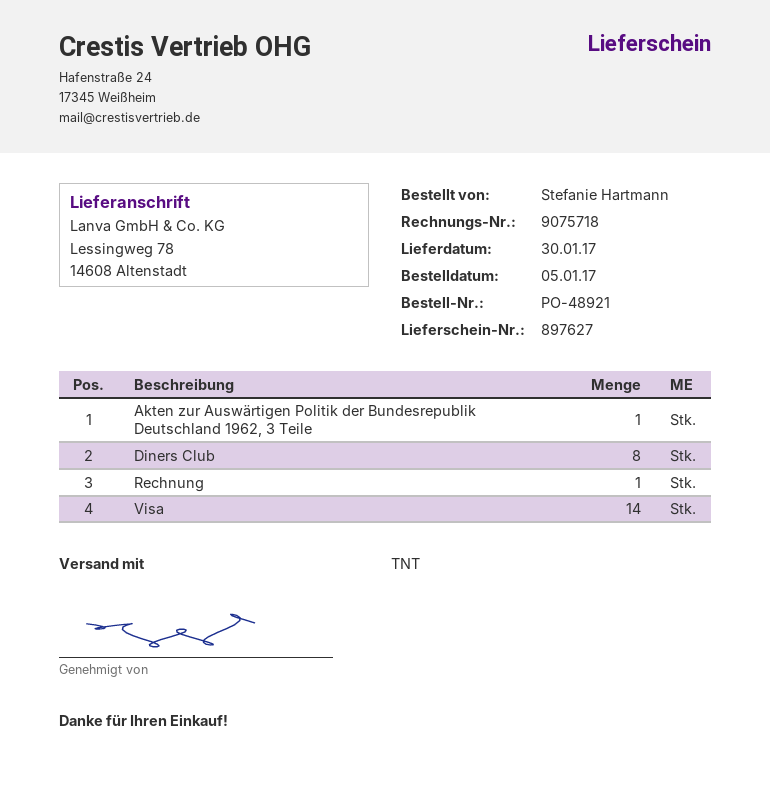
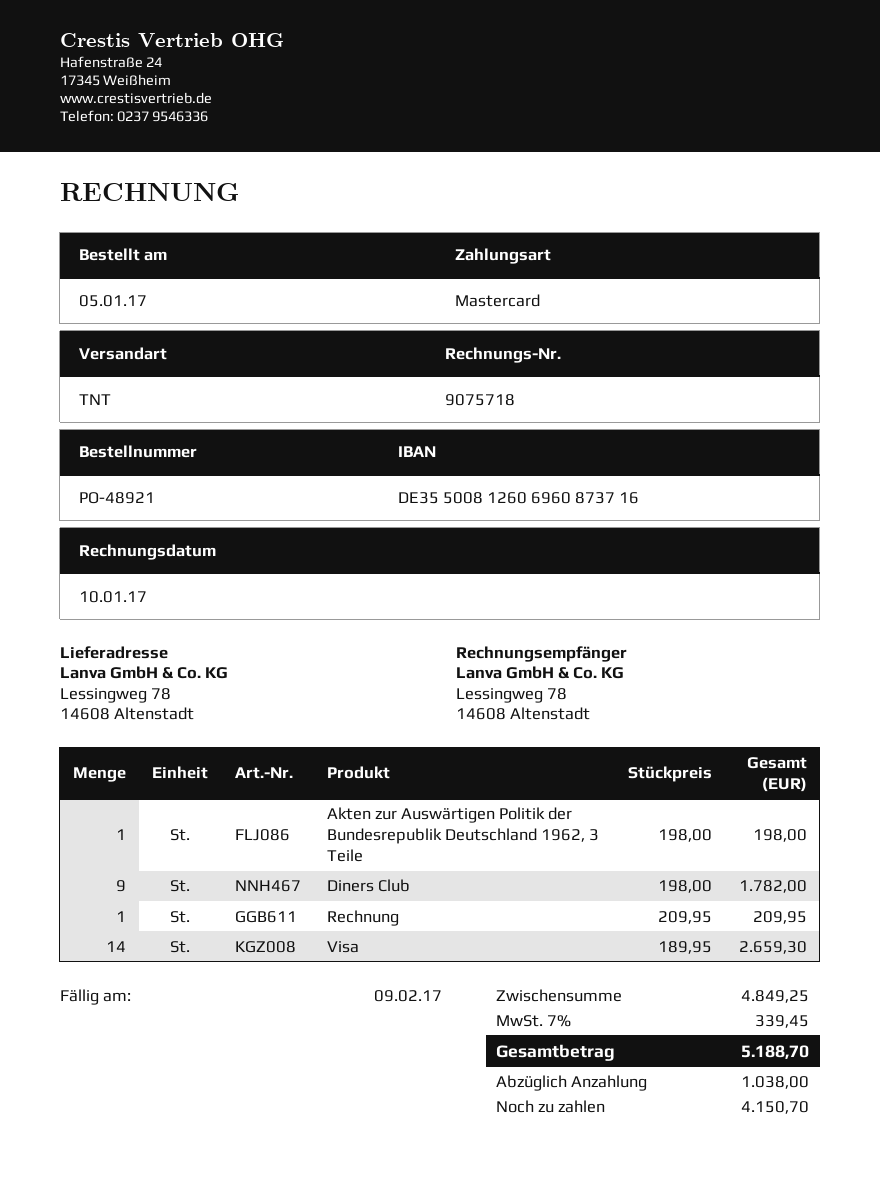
Diners Club: 8 -> 9

